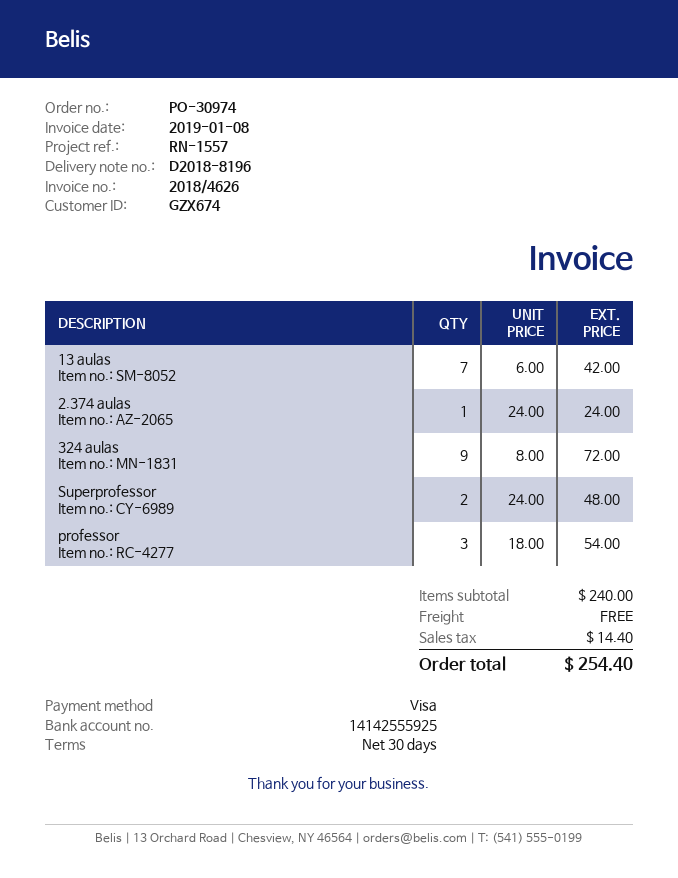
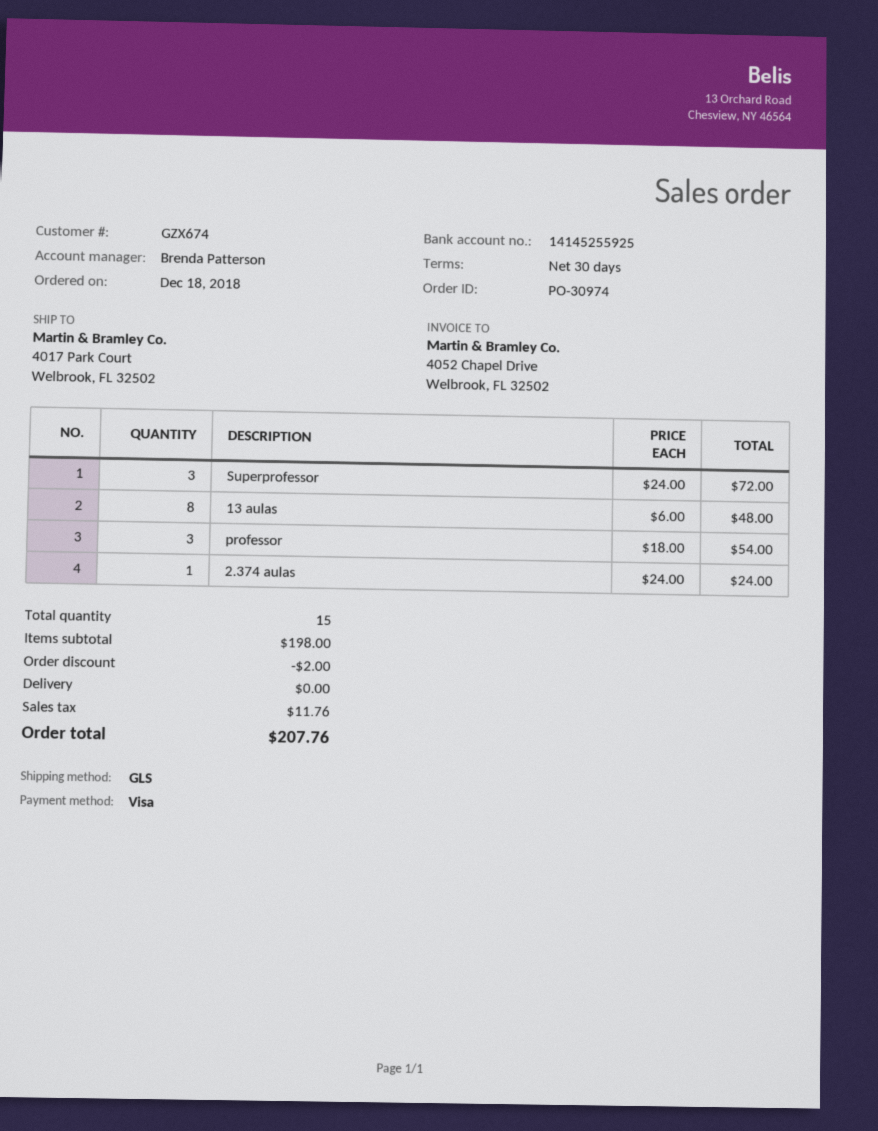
bank account: 14142555925 -> 14145255925
13 aulas: 7 x 6.00 = 42.00 -> 8 x 6.00 = 48.00
324 aulas: 9 x 8.00 = 72.00 -> none
Superprofessor: 2 x 24.00 = 48.00 -> 3 x 24.00 = 72.00
subtotal: 240.00 -> 198.00
discount: none -> 2.00
tax: 14.40 -> 11.76
total: 254.40 -> 207.76

